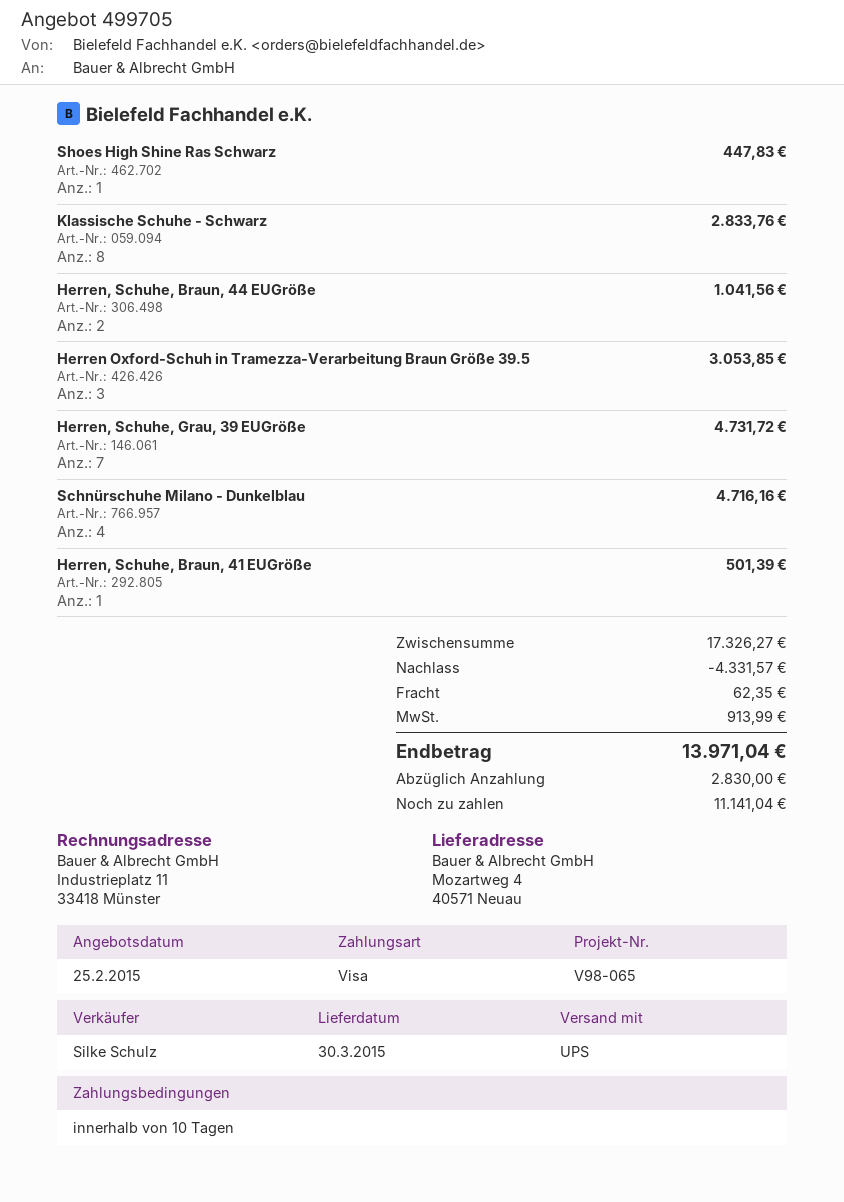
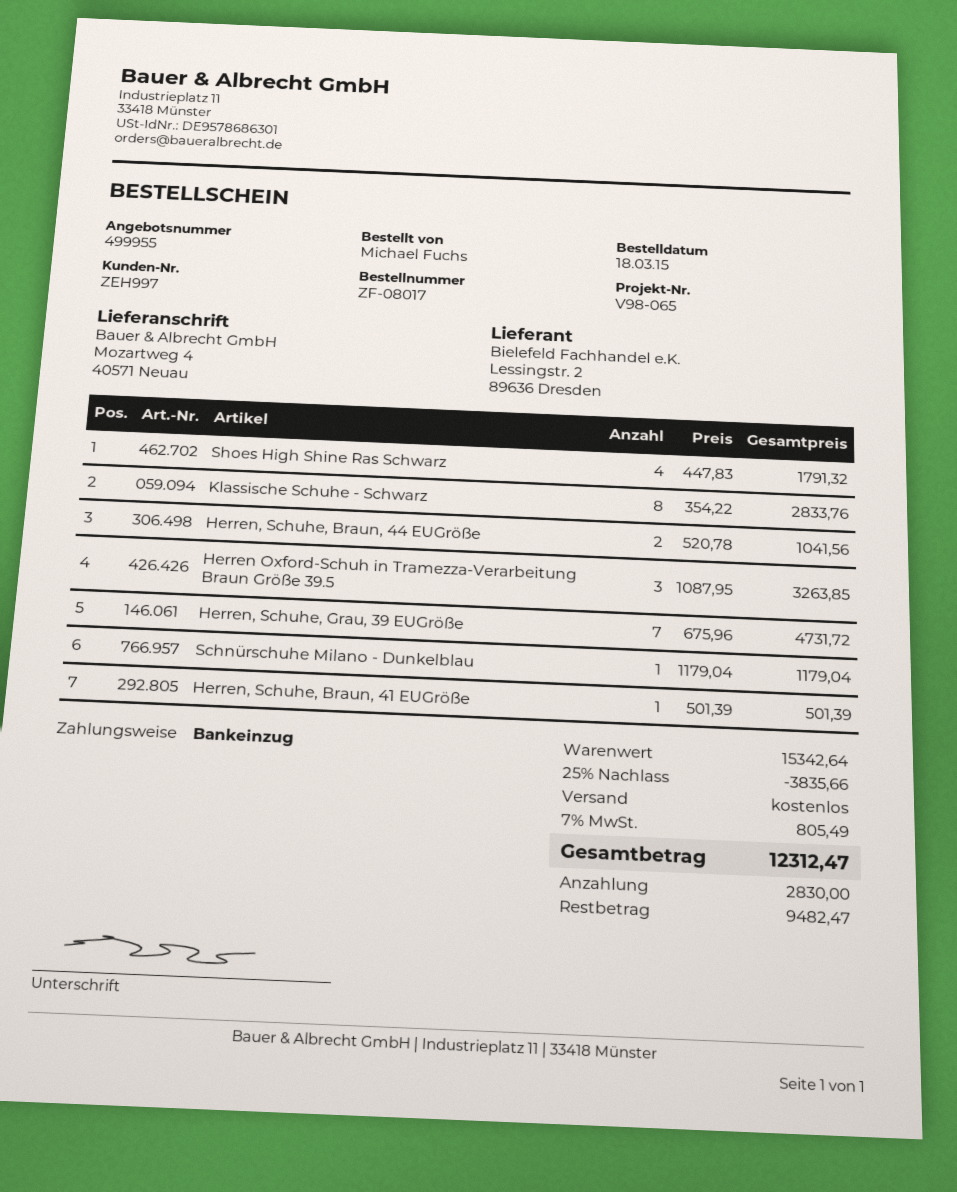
quote number: 499705 -> 499955
payment method: Visa -> direct debit
Shoes High Shine Ras Schwarz: 1 for 447.83 -> 4 for 1791.32
Herren Oxford-Schuh in Tramezza-Verarbeitung Braun Größe 39.5: 3 for 3053.85 -> 3 for 3263.85
Schnürschuhe Milano - Dunkelblau: 4 for 4716.16 -> 1 for 1179.04
subtotal: 17326.27 -> 15342.64
discount: 4331.57 -> 3835.66
shipping: 62.35 -> 0.00
tax: 913.99 -> 805.49
total: 13971.04 -> 12312.47
balance: 11141.04 -> 9482.47

